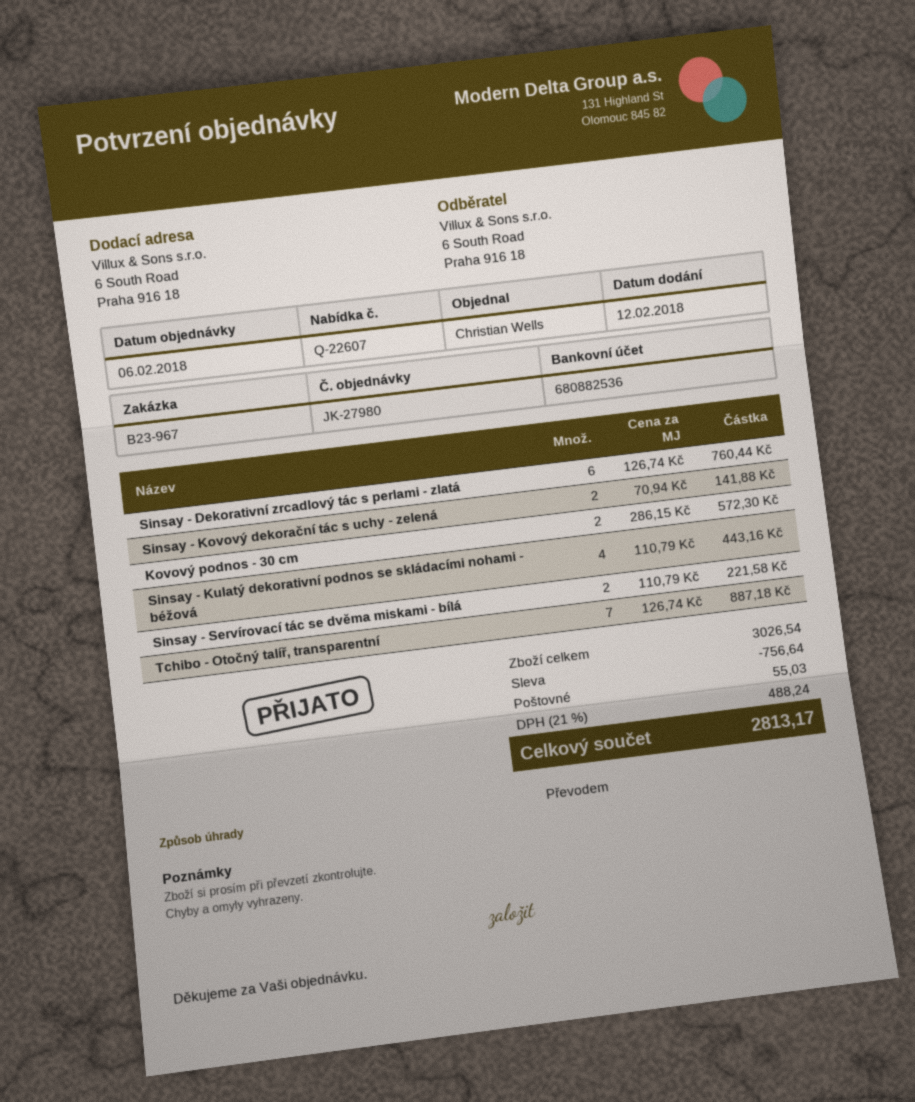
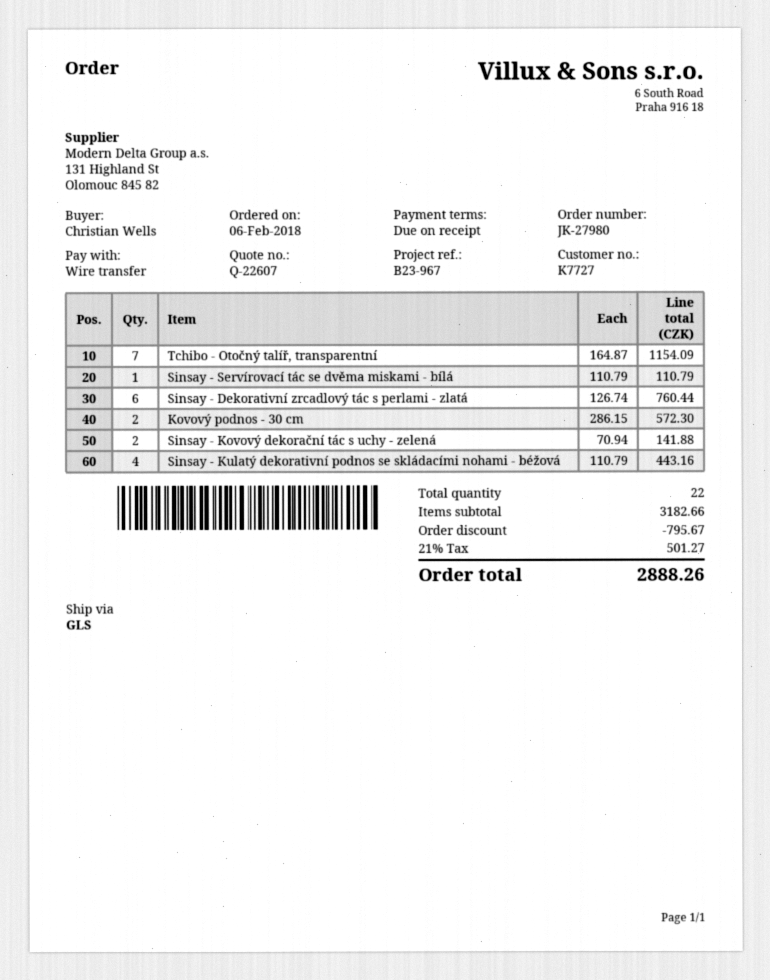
Sinsay - Servírovací tác se dvěma miskami - bílá: 2 x 110.79 = 221.58 -> 1 x 110.79 = 110.79
Tchibo - Otočný talíř, transparentní: 7 x 126.74 = 887.18 -> 7 x 164.87 = 1154.09
subtotal: 3026.54 -> 3182.66
discount: 756.64 -> 795.67
shipping: 55.03 -> none
tax: 21% = 488.24 -> 21% = 501.27
total: 2813.17 -> 2888.26

